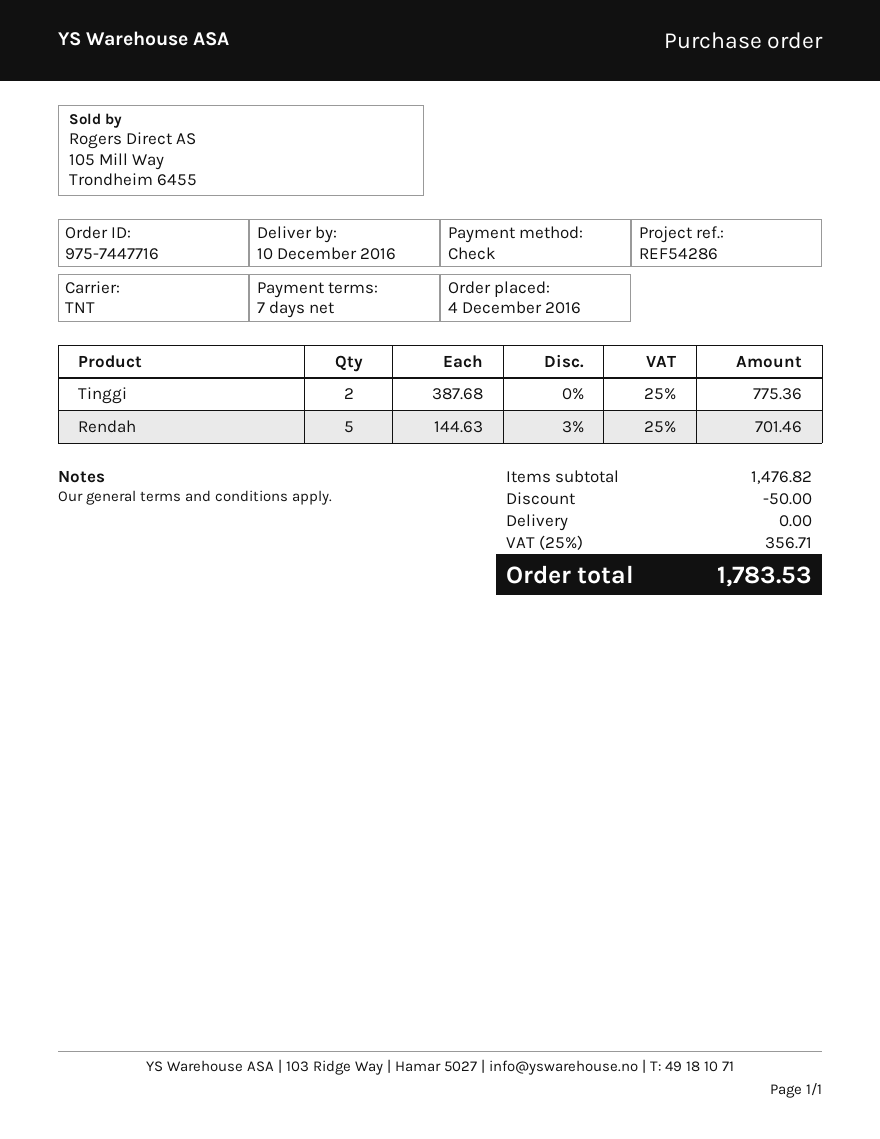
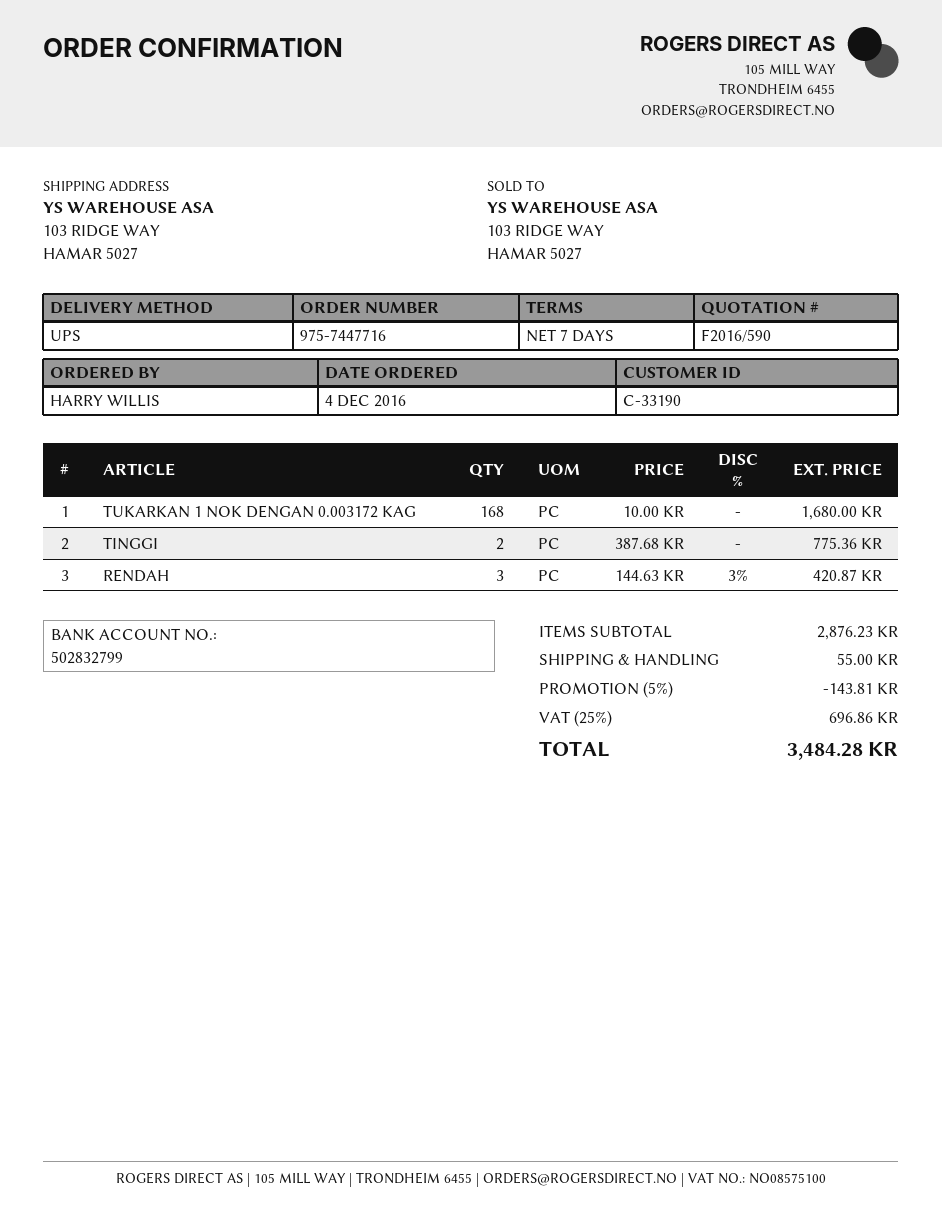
shipping method: TNT -> UPS
Rendah: 5 x 144.63 - 3% = 701.46 -> 3 x 144.63 - 3% = 420.87
TUKARKAN 1 NOK DENGAN 0.003172 KAG: none -> 168 x 10.00 = 1680.00
subtotal: 1476.82 -> 2876.23
discount: 50.00 -> 143.81
shipping: 0.00 -> 55.00
tax: 25% = 356.71 -> 25% = 696.86
total: 1783.53 -> 3484.28

